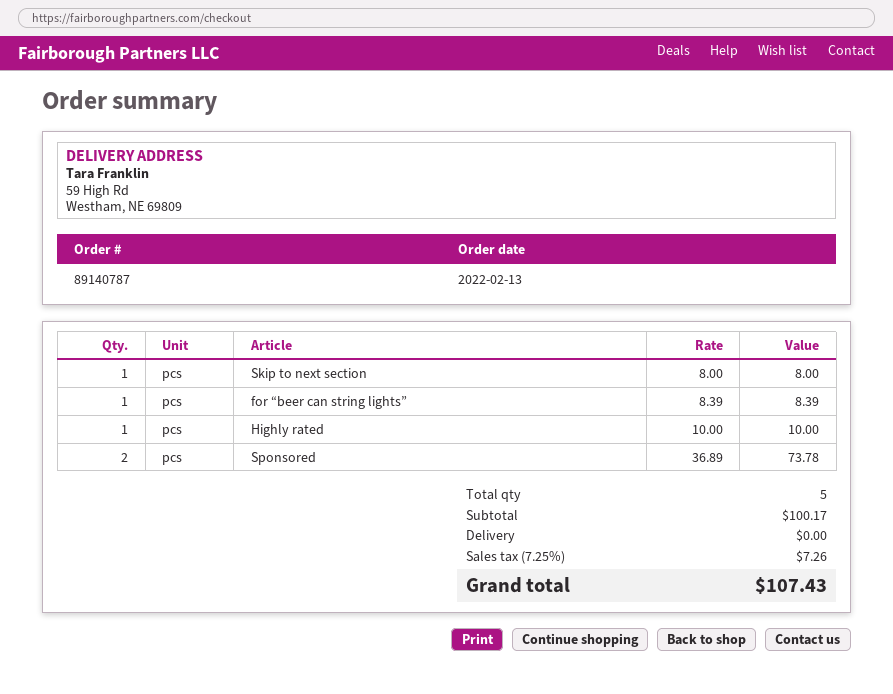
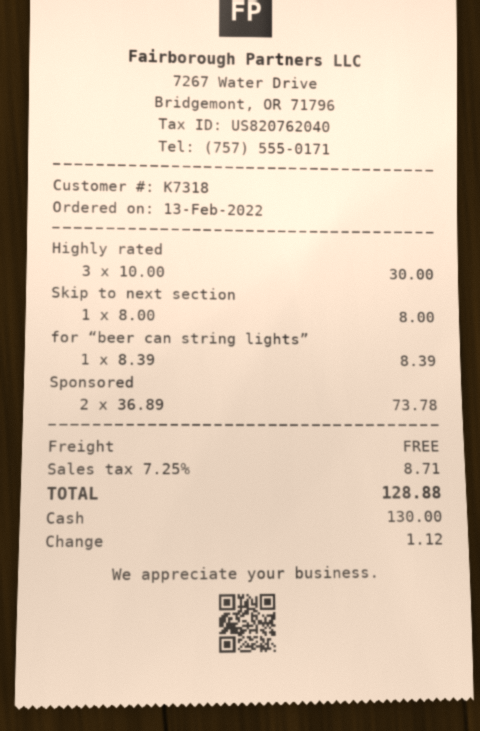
Highly rated: 1 x 10.00 = 10.00 -> 3 x 10.00 = 30.00
tax: 7.25% = 7.26 -> 7.25% = 8.71
total: 107.43 -> 128.88

